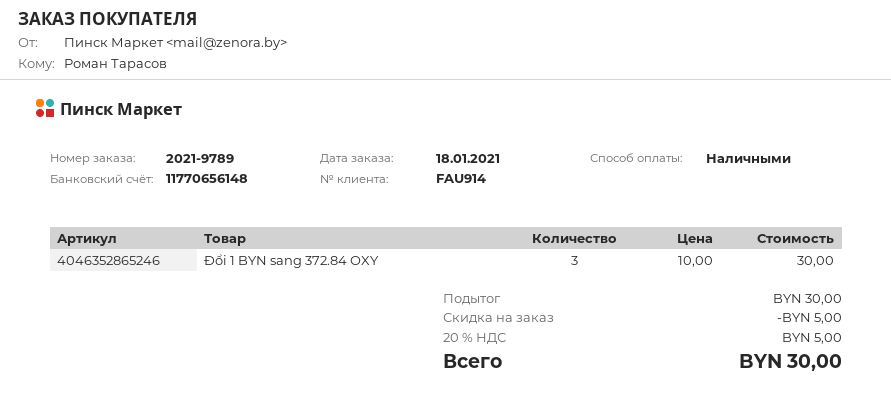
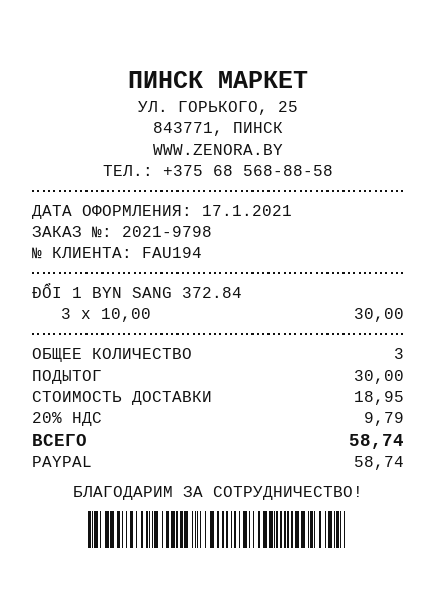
order number: 2021-9789 -> 2021-9798
order date: 2021-01-18 -> 2021-01-17
customer number: FAU914 -> FAU194
payment method: cash -> PayPal
discount: 5.00 -> none
shipping: none -> 18.95
tax: 20% = 5.00 -> 20% = 9.79
total: 30.00 -> 58.74

